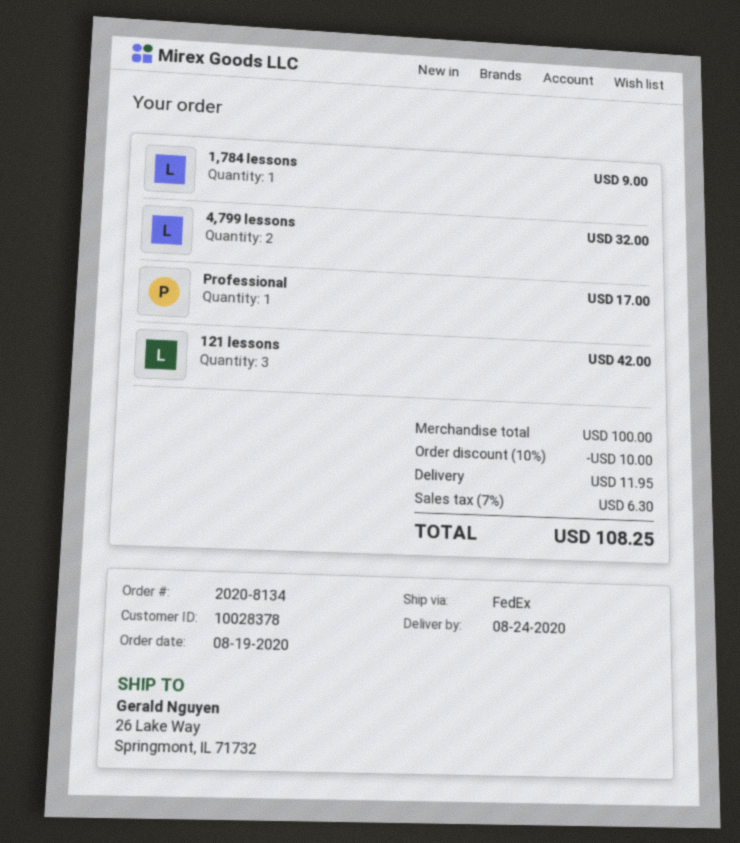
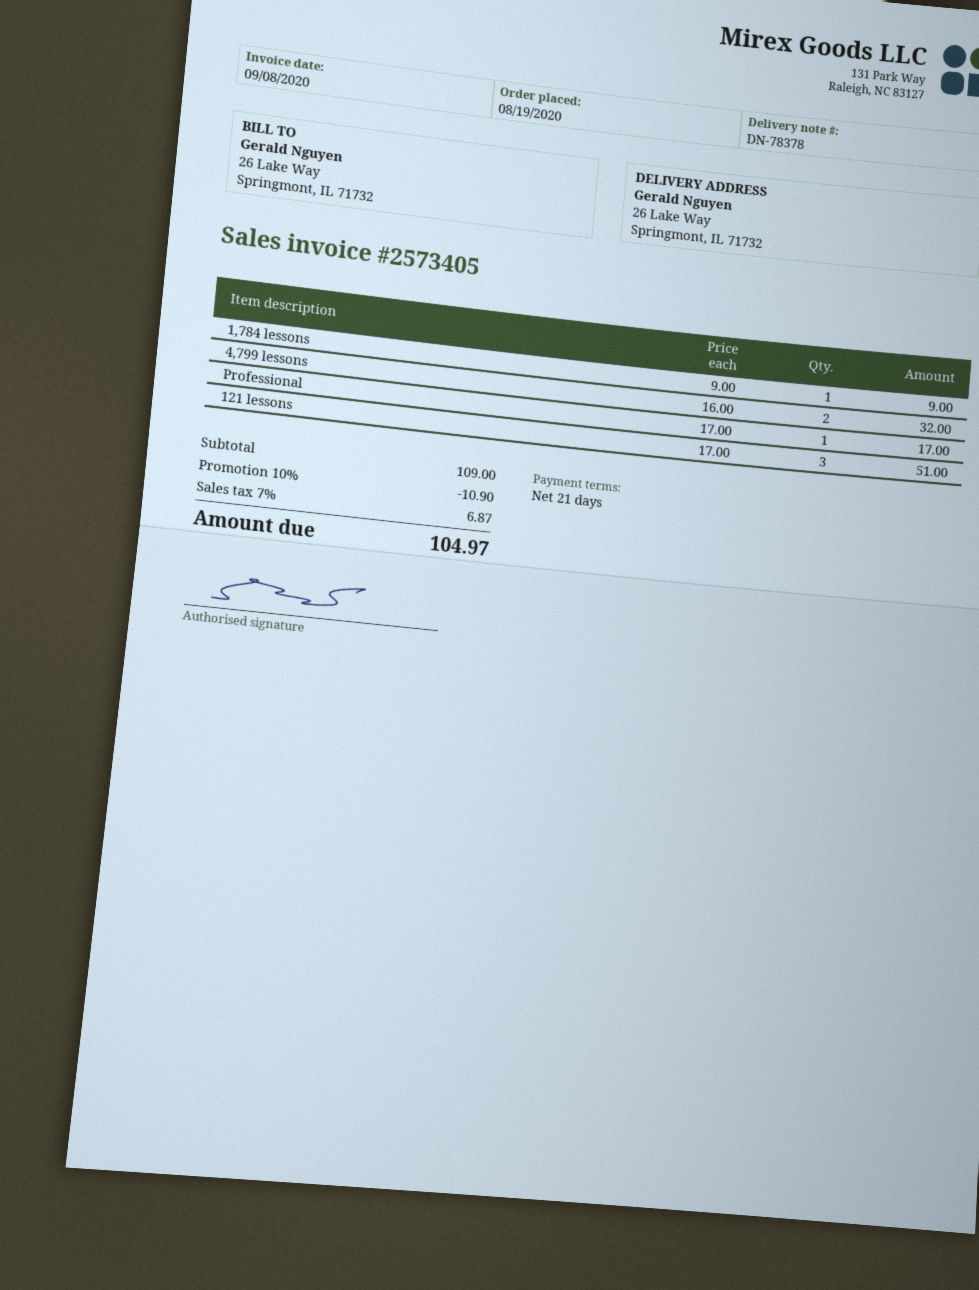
121 lessons: 3 for 42.00 -> 3 for 51.00
subtotal: 100.00 -> 109.00
discount: 10% = 10.00 -> 10% = 10.90
shipping: 11.95 -> none
tax: 7% = 6.30 -> 7% = 6.87
total: 108.25 -> 104.97

